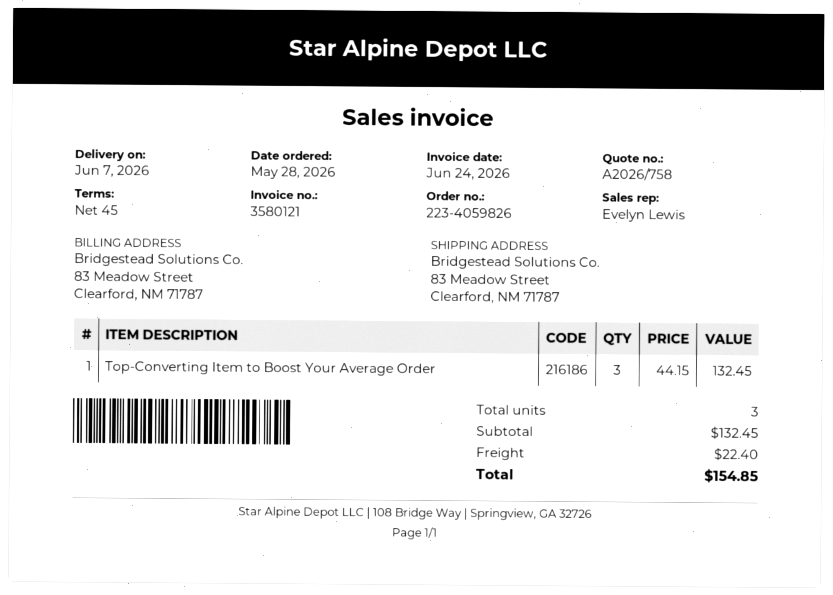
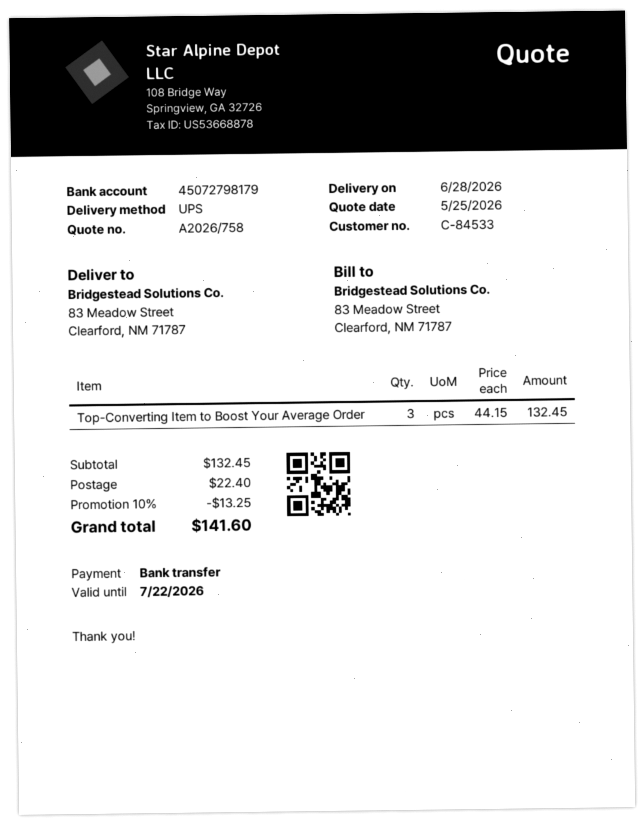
delivery date: 2026-06-07 -> 2026-06-28
discount: none -> 10% = 13.25
total: 154.85 -> 141.60

